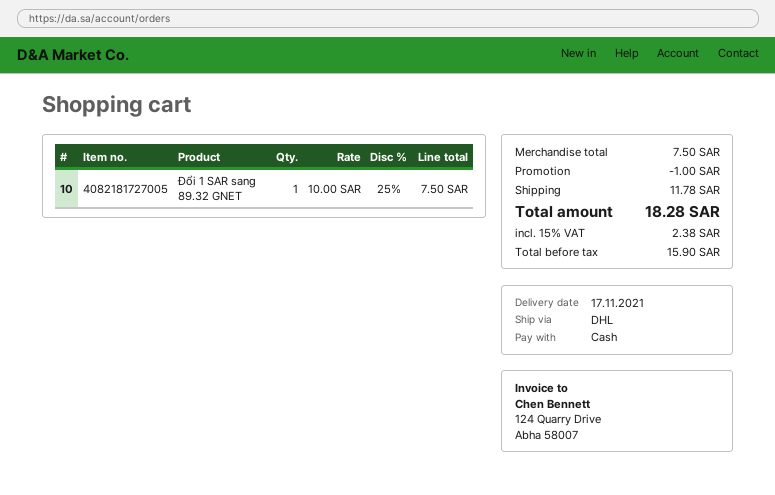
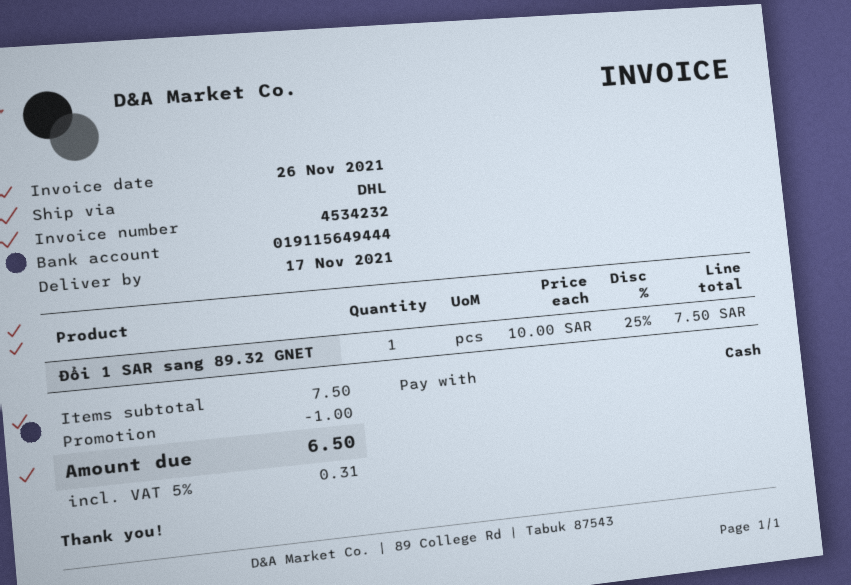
shipping: 11.78 -> none
tax: 15% = 2.38 -> 5% = 0.31
total: 18.28 -> 6.50

